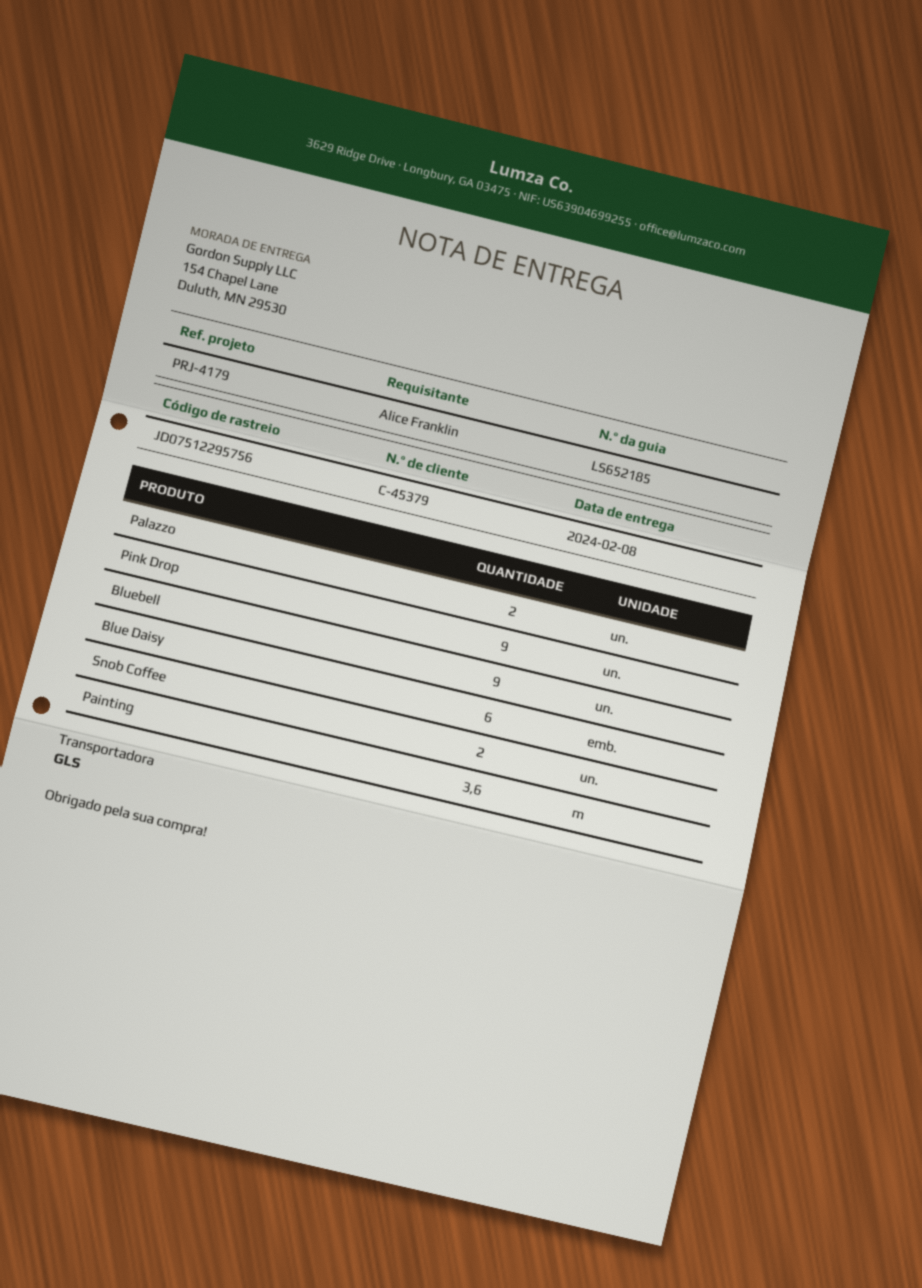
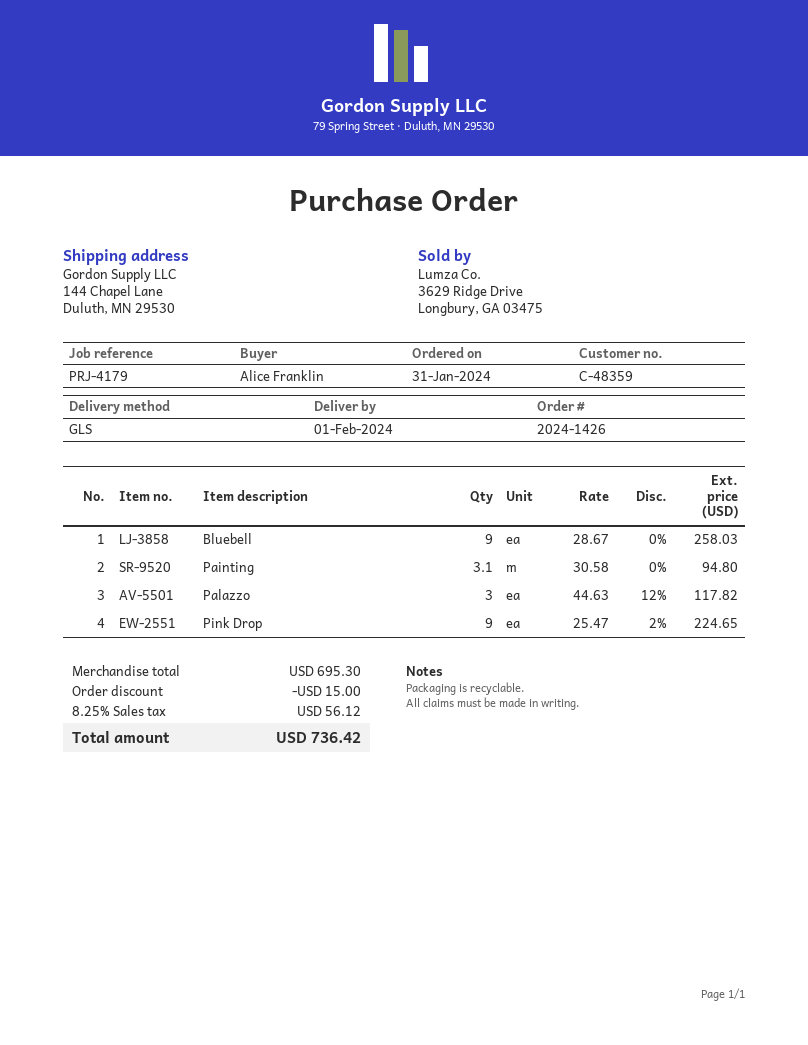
delivery date: 2024-02-08 -> 2024-02-01
customer number: C-45379 -> C-48359
ship to: 154 Chapel Lane, Duluth, MN 29530 -> 144 Chapel Lane, Duluth, MN 29530
Palazzo: 2 -> 3
Blue Daisy: 6 -> none
Snob Coffee: 2 -> none
Painting: 3.6 -> 3.1

